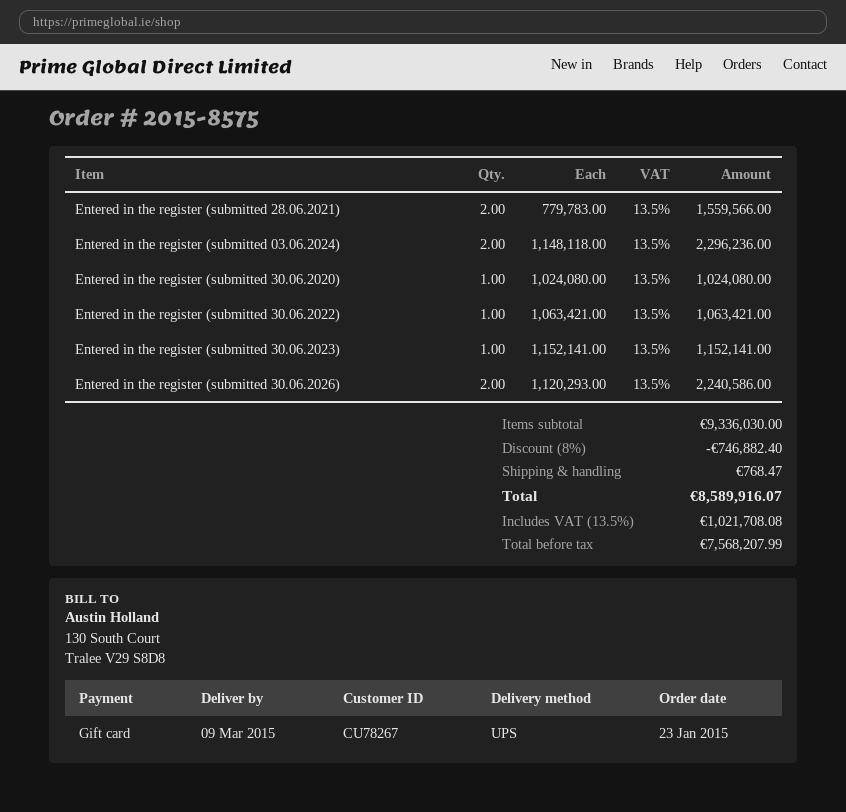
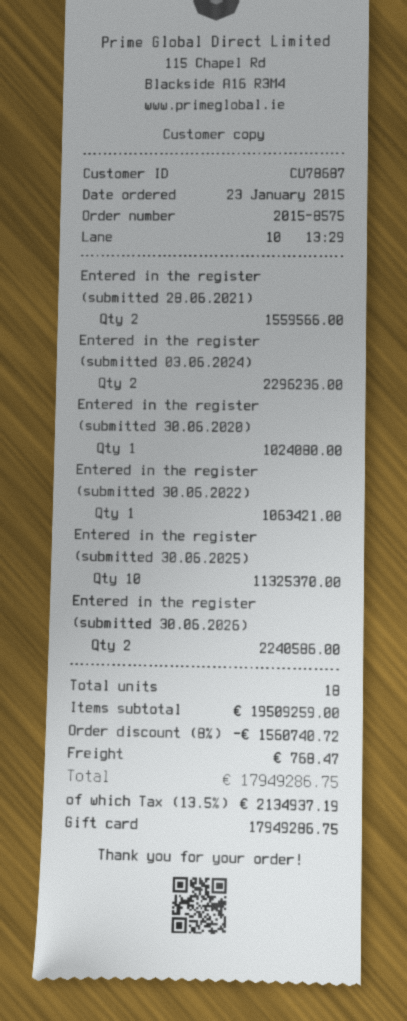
customer number: CU78267 -> CU78687
Entered in the register (submitted 30.06.2023): 1 for 1152141.00 -> none
Entered in the register (submitted 30.06.2025): none -> 10 for 11325370.00
subtotal: 9336030.00 -> 19509259.00
discount: 8% = 746882.40 -> 8% = 1560740.72
tax: 13.5% = 1021708.08 -> 13.5% = 2134937.19
total: 8589916.07 -> 17949286.75

